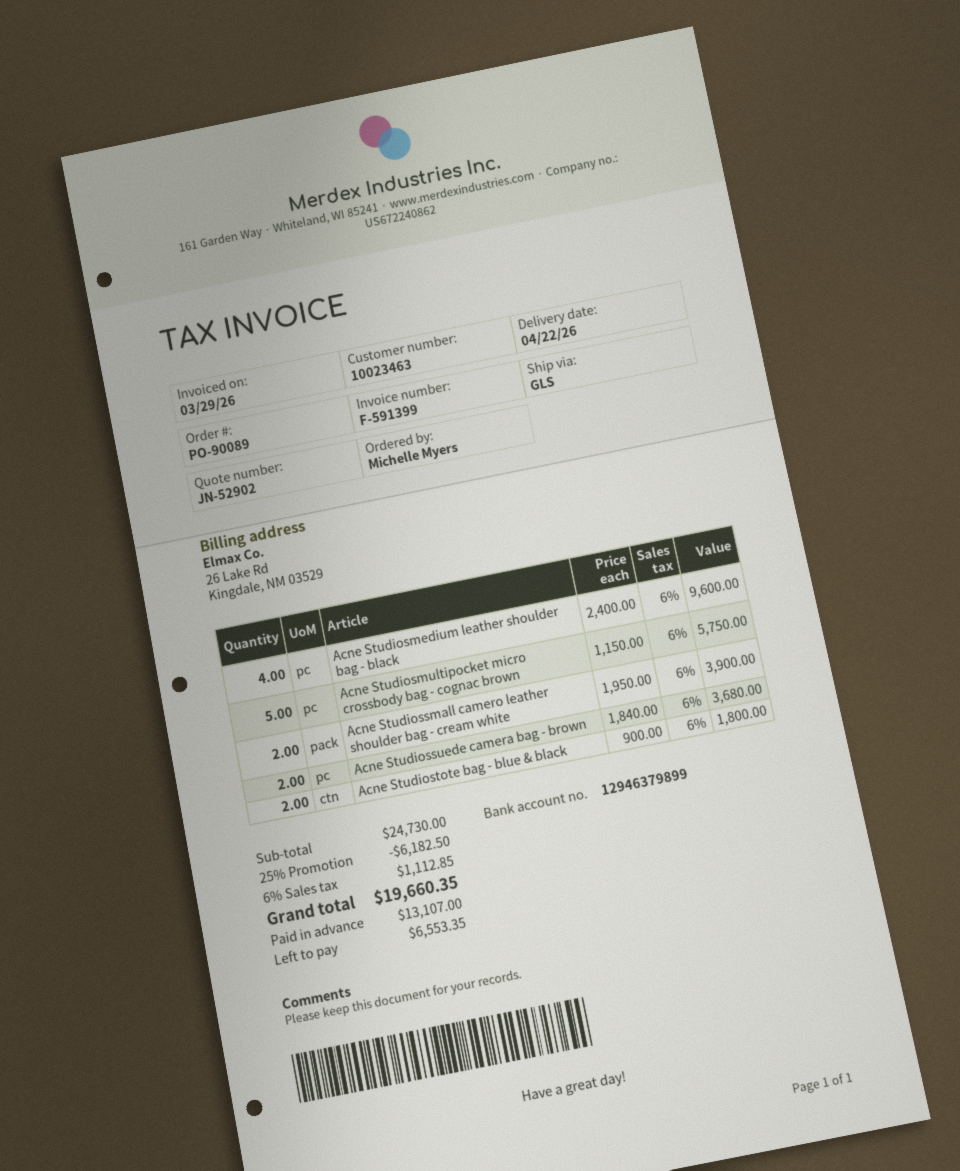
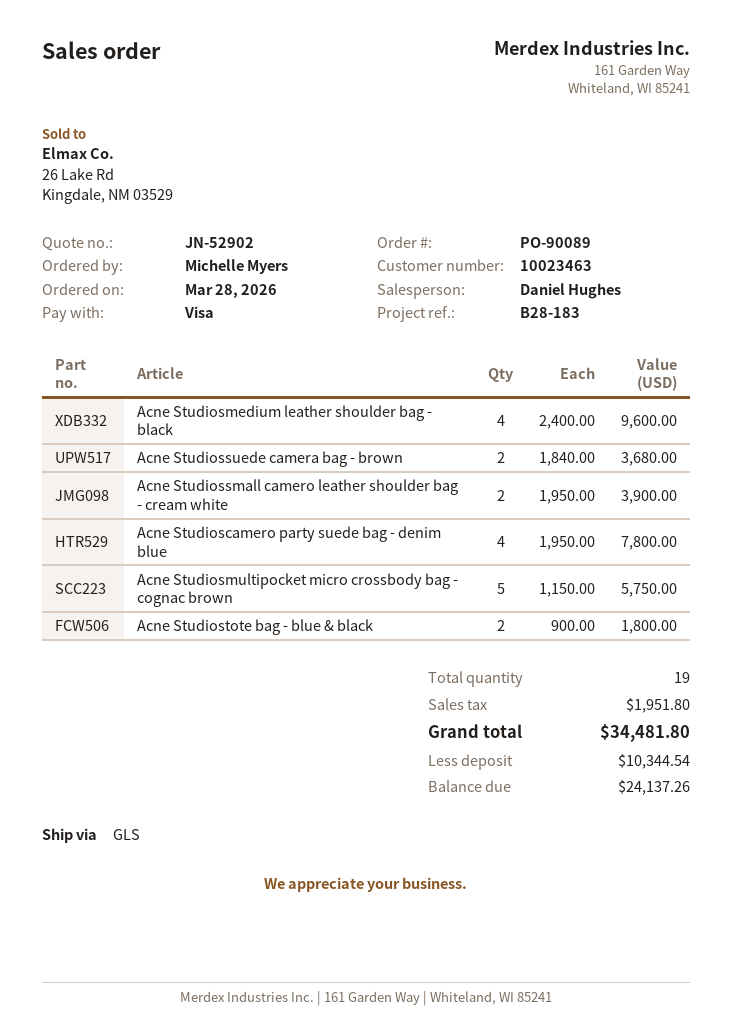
Acne Studioscamero party suede bag - denim blue: none -> 4 x 1950.00 = 7800.00
discount: 25% = 6182.50 -> none
tax: 1112.85 -> 1951.80
total: 19660.35 -> 34481.80
deposit: 13107.00 -> 10344.54
balance: 6553.35 -> 24137.26

